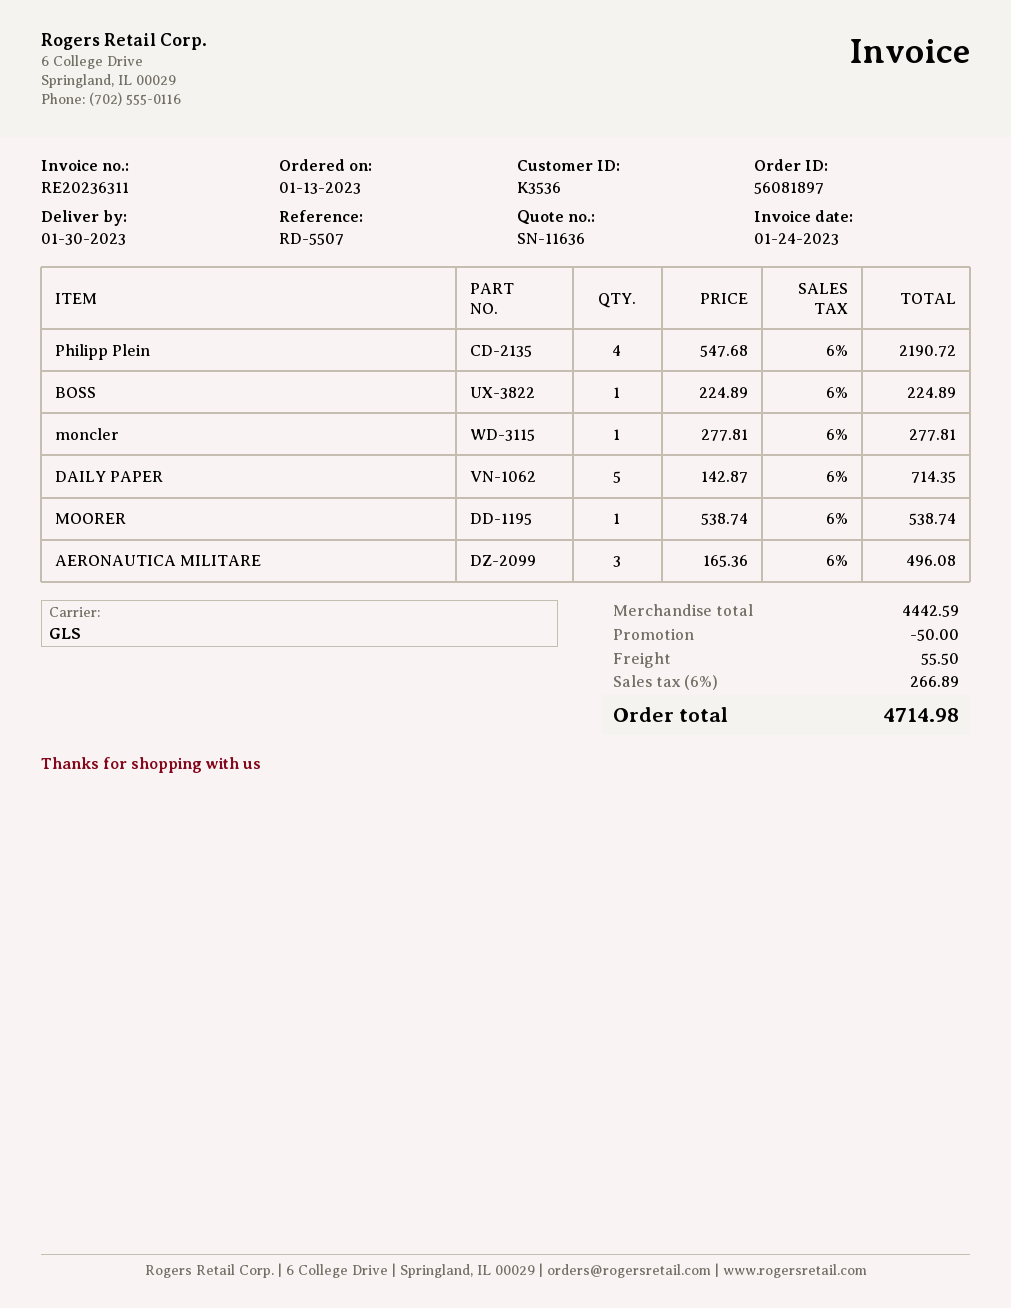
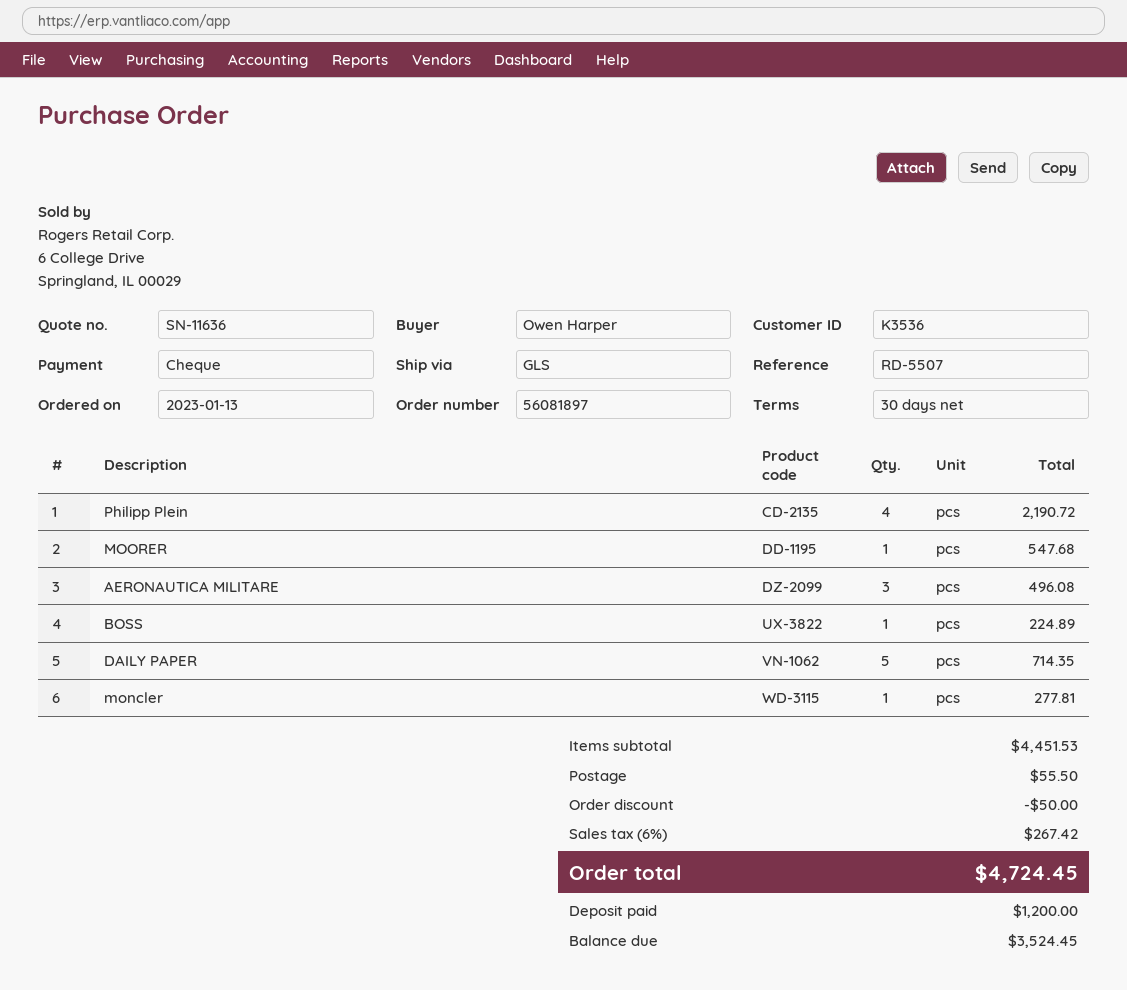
MOORER: 1 for 538.74 -> 1 for 547.68
subtotal: 4442.59 -> 4451.53
tax: 6% = 266.89 -> 6% = 267.42
total: 4714.98 -> 4724.45

